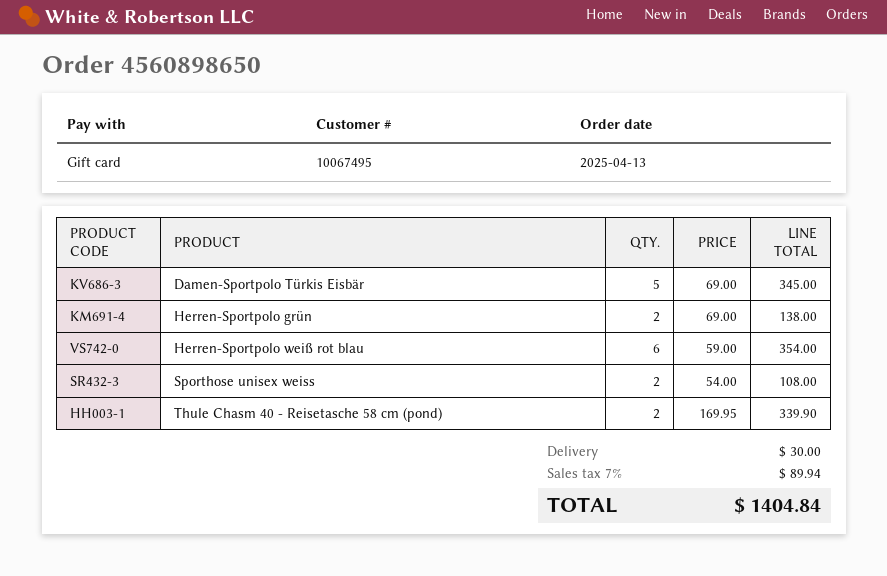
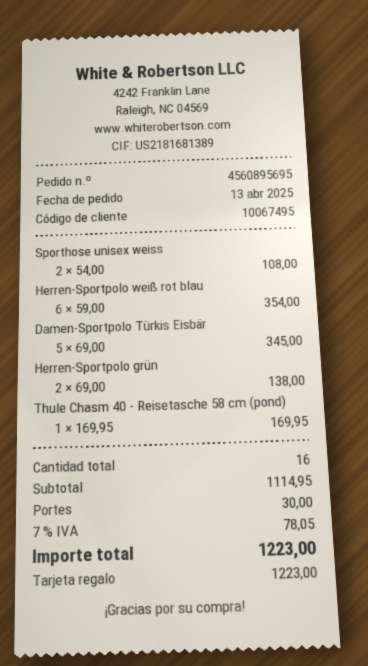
order number: 4560898650 -> 4560895695
Thule Chasm 40 - Reisetasche 58 cm (pond): 2 x 169.95 = 339.90 -> 1 x 169.95 = 169.95
tax: 7% = 89.94 -> 7% = 78.05
total: 1404.84 -> 1223.00

